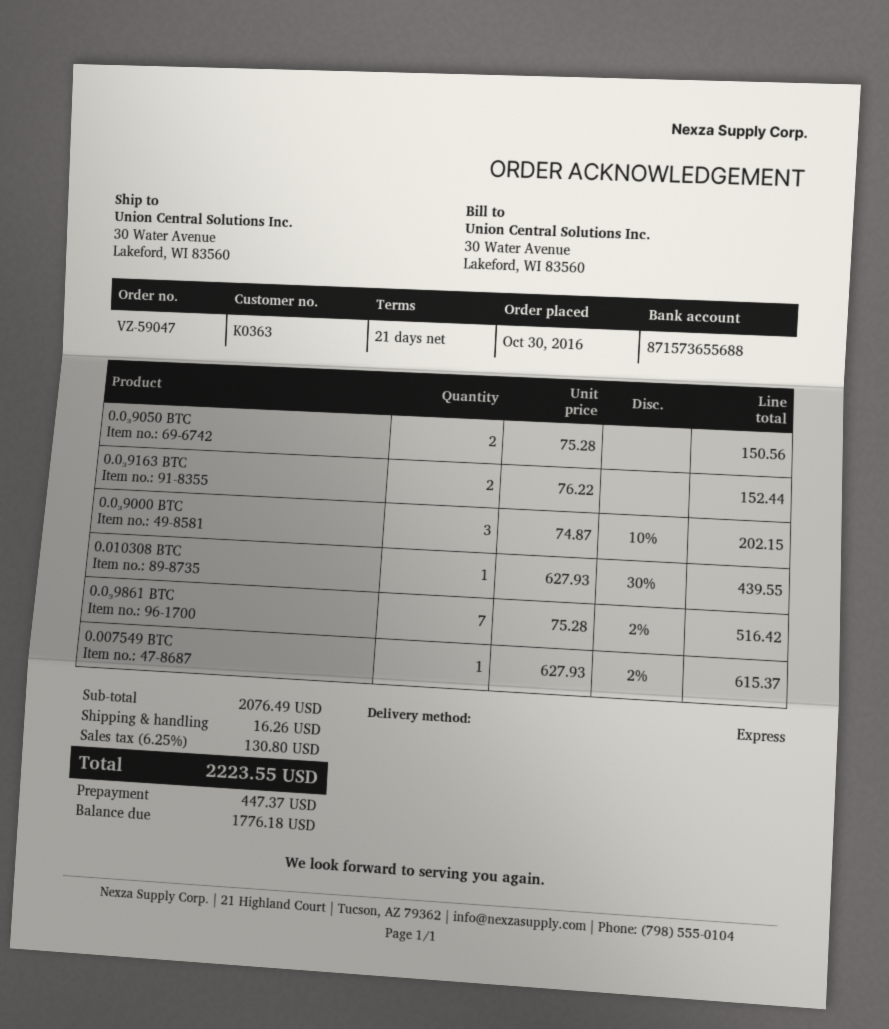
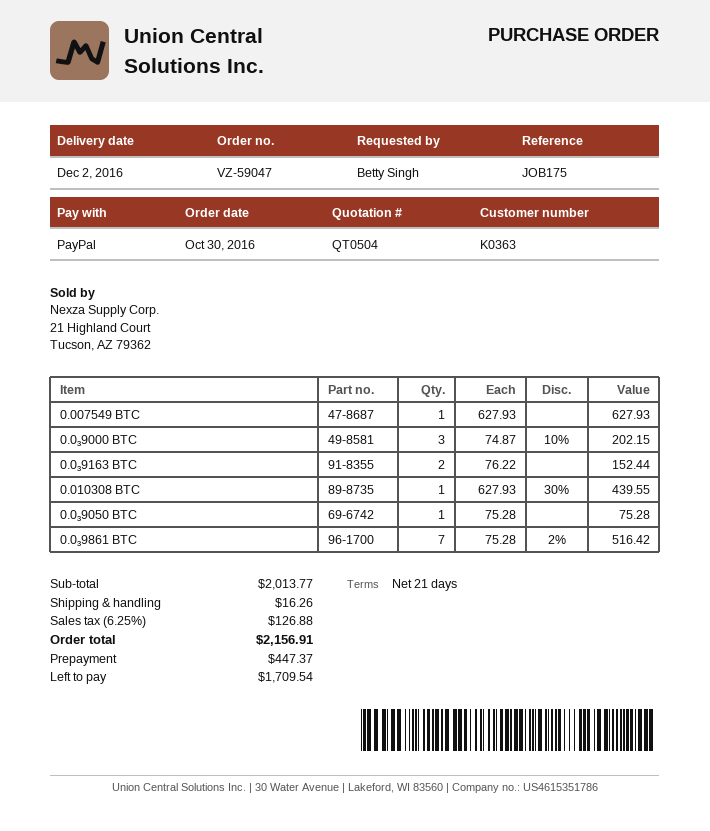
0.0₃9050 BTC: 2 x 75.28 = 150.56 -> 1 x 75.28 = 75.28
0.007549 BTC: 1 x 627.93 - 2% = 615.37 -> 1 x 627.93 = 627.93
subtotal: 2076.49 -> 2013.77
tax: 6.25% = 130.80 -> 6.25% = 126.88
total: 2223.55 -> 2156.91
balance: 1776.18 -> 1709.54

